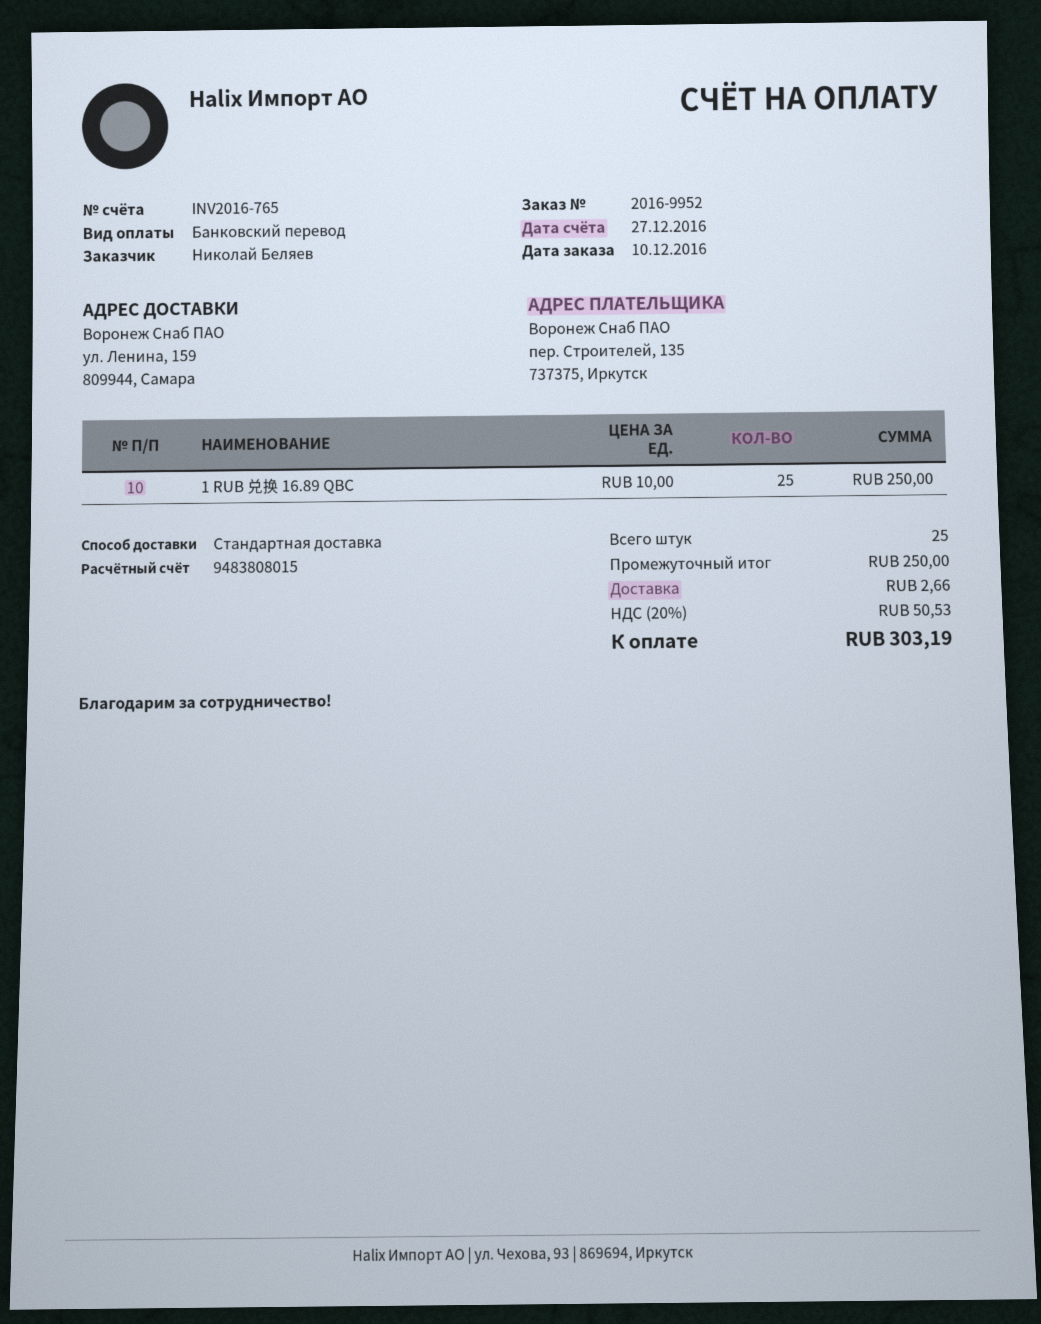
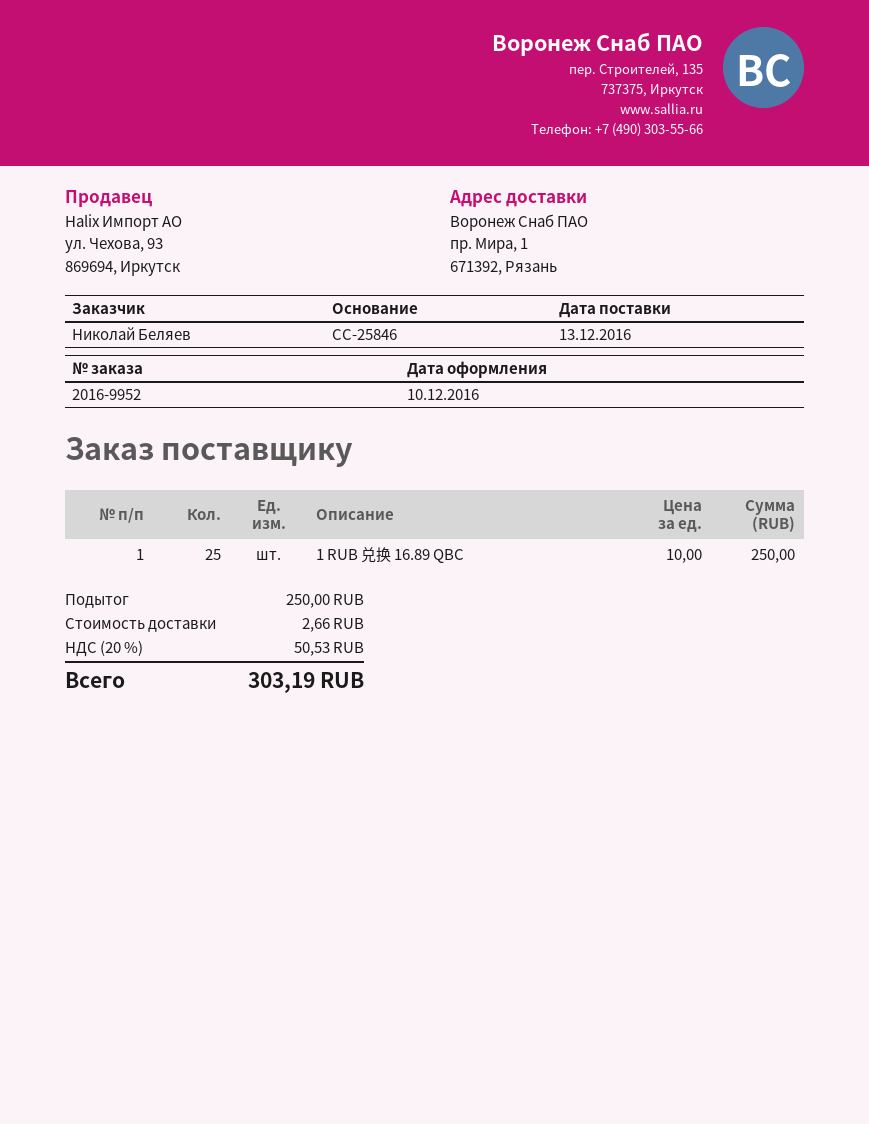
ship to: ул. Ленина, 159, 809944, Самара -> пр. Мира, 1, 671392, Рязань

